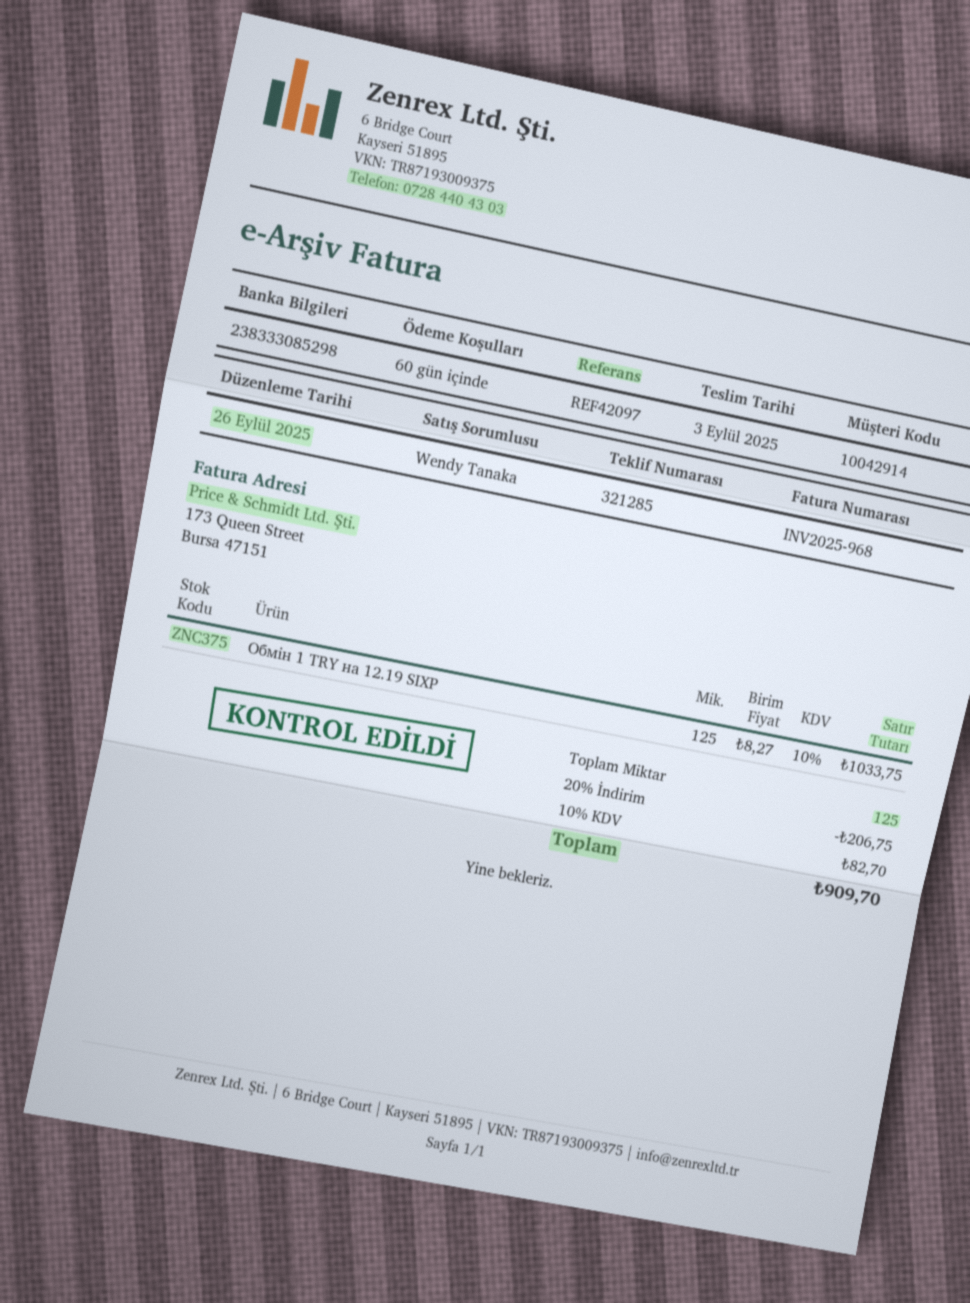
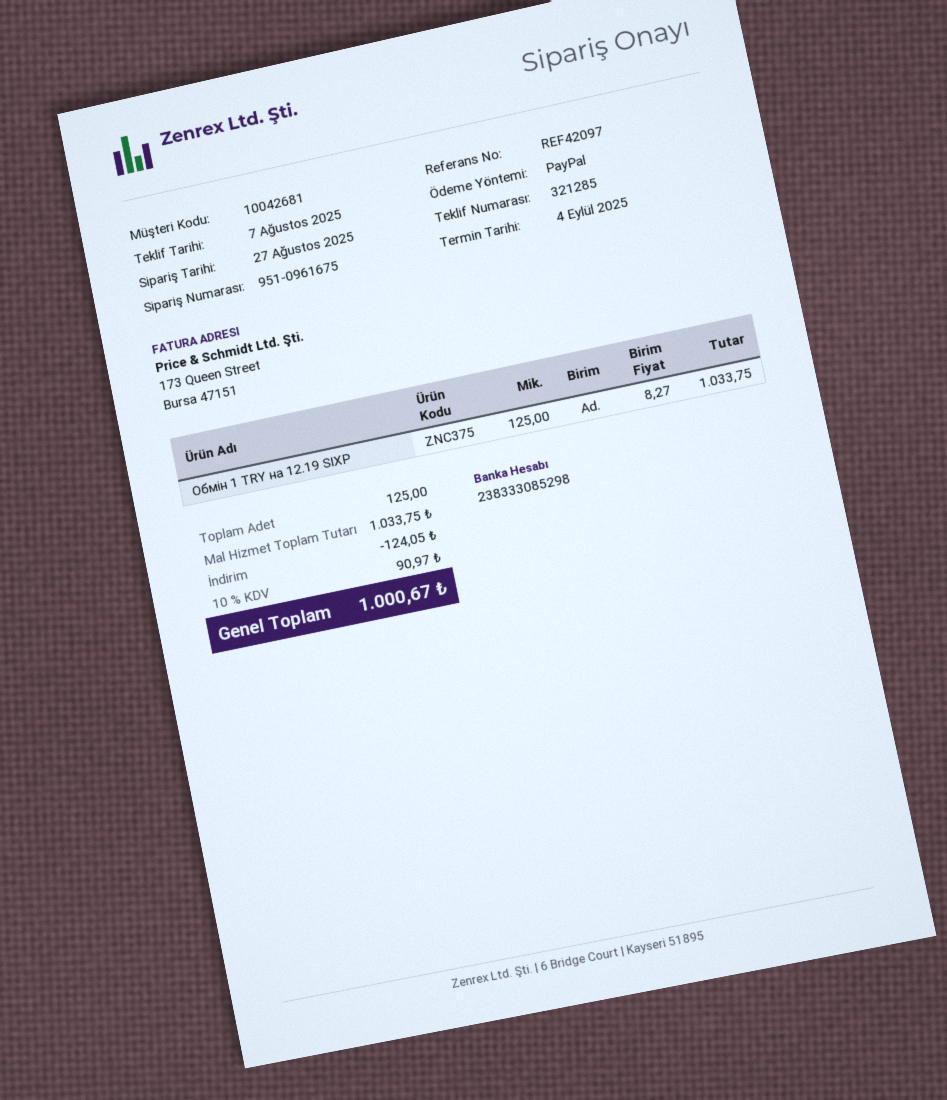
delivery date: 2025-09-03 -> 2025-09-04
customer number: 10042914 -> 10042681
discount: 206.75 -> 124.05
tax: 10% = 82.70 -> 10% = 90.97
total: 909.70 -> 1000.67

